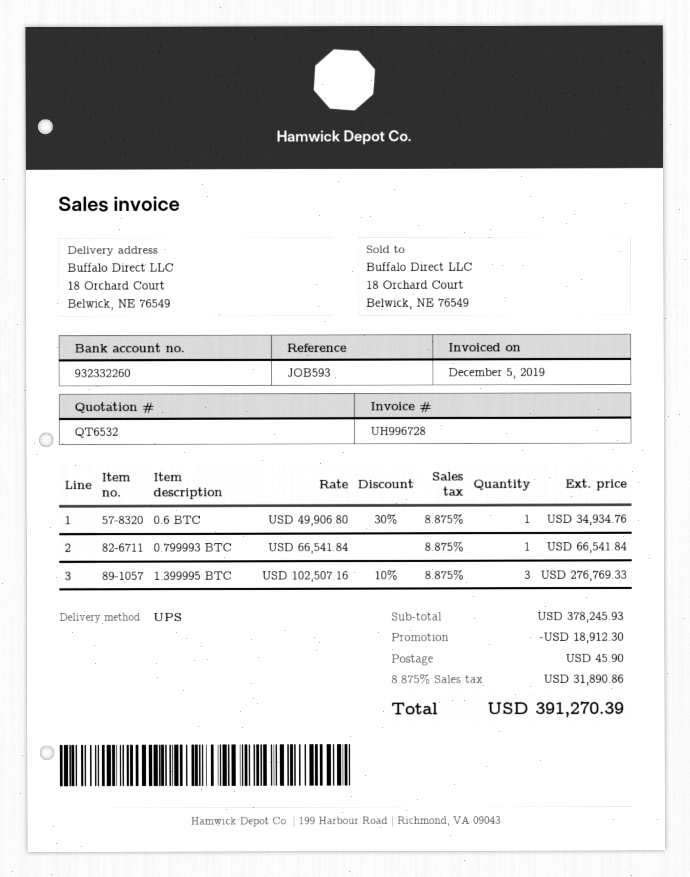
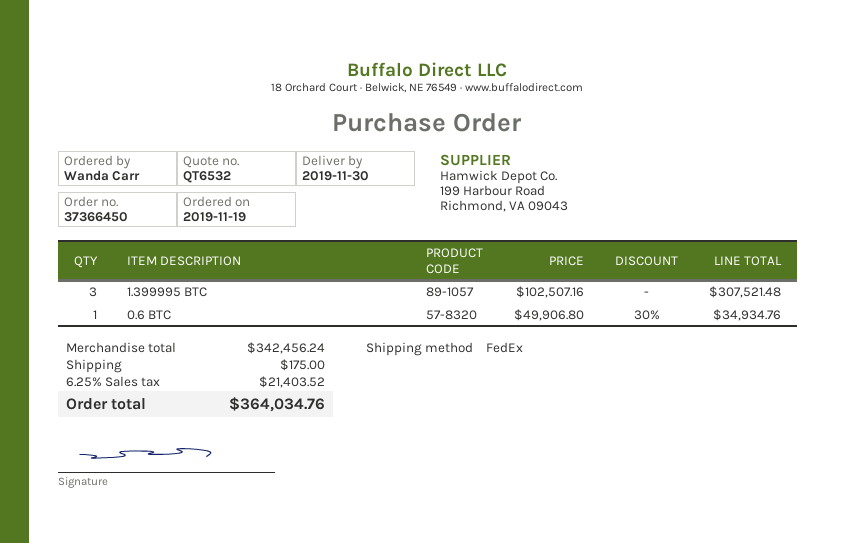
shipping method: UPS -> FedEx
0.799993 BTC: 1 x 66541.84 = 66541.84 -> none
1.399995 BTC: 3 x 102507.16 - 10% = 276769.33 -> 3 x 102507.16 = 307521.48
subtotal: 378245.93 -> 342456.24
discount: 18912.30 -> none
shipping: 45.90 -> 175.00
tax: 8.875% = 31890.86 -> 6.25% = 21403.52
total: 391270.39 -> 364034.76

